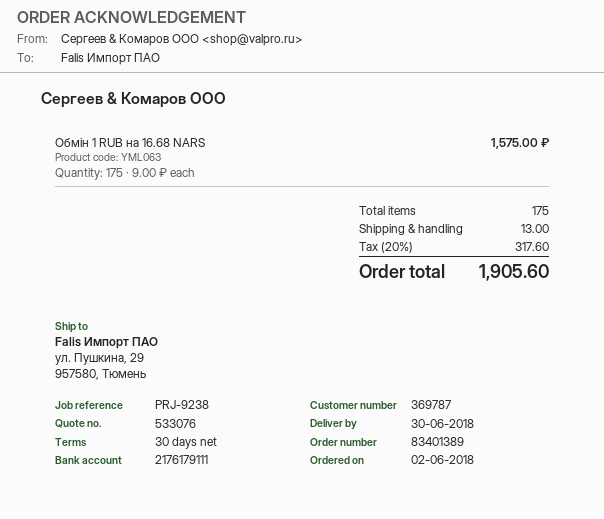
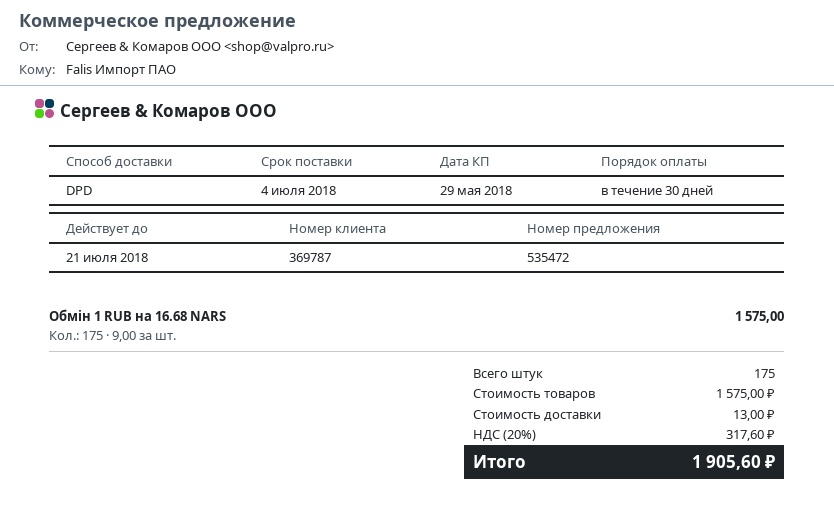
quote number: 533076 -> 535472
delivery date: 2018-06-30 -> 2018-07-04

